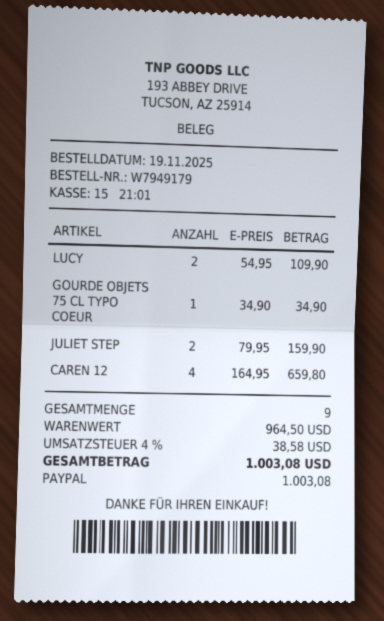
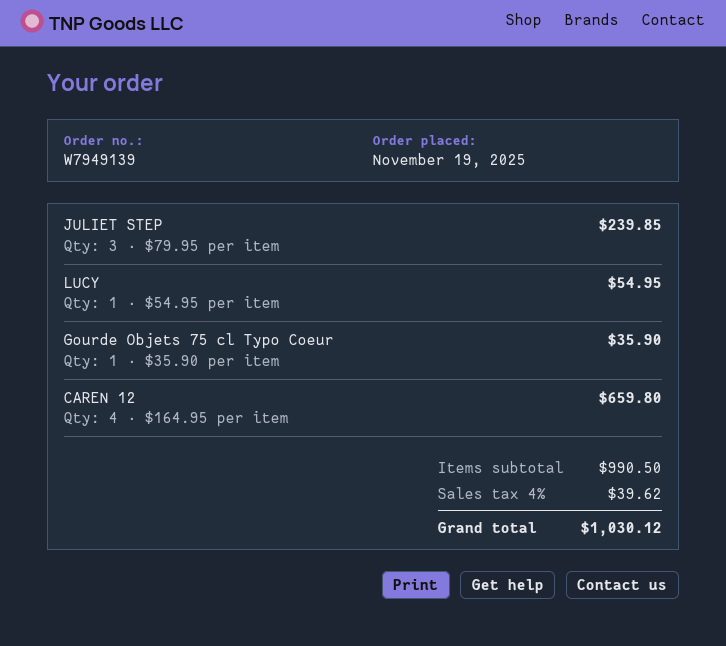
order number: W7949179 -> W7949139
LUCY: 2 x 54.95 = 109.90 -> 1 x 54.95 = 54.95
GOURDE OBJETS 75 CL TYPO COEUR: 1 x 34.90 = 34.90 -> 1 x 35.90 = 35.90
JULIET STEP: 2 x 79.95 = 159.90 -> 3 x 79.95 = 239.85
subtotal: 964.50 -> 990.50
tax: 4% = 38.58 -> 4% = 39.62
total: 1003.08 -> 1030.12

